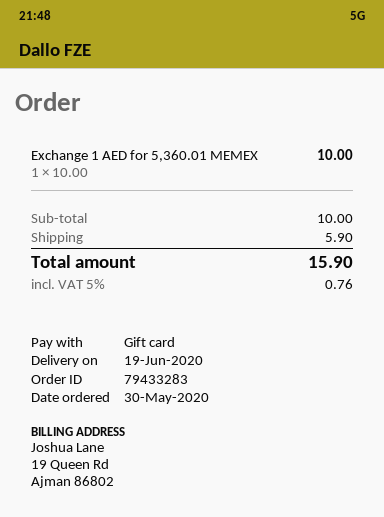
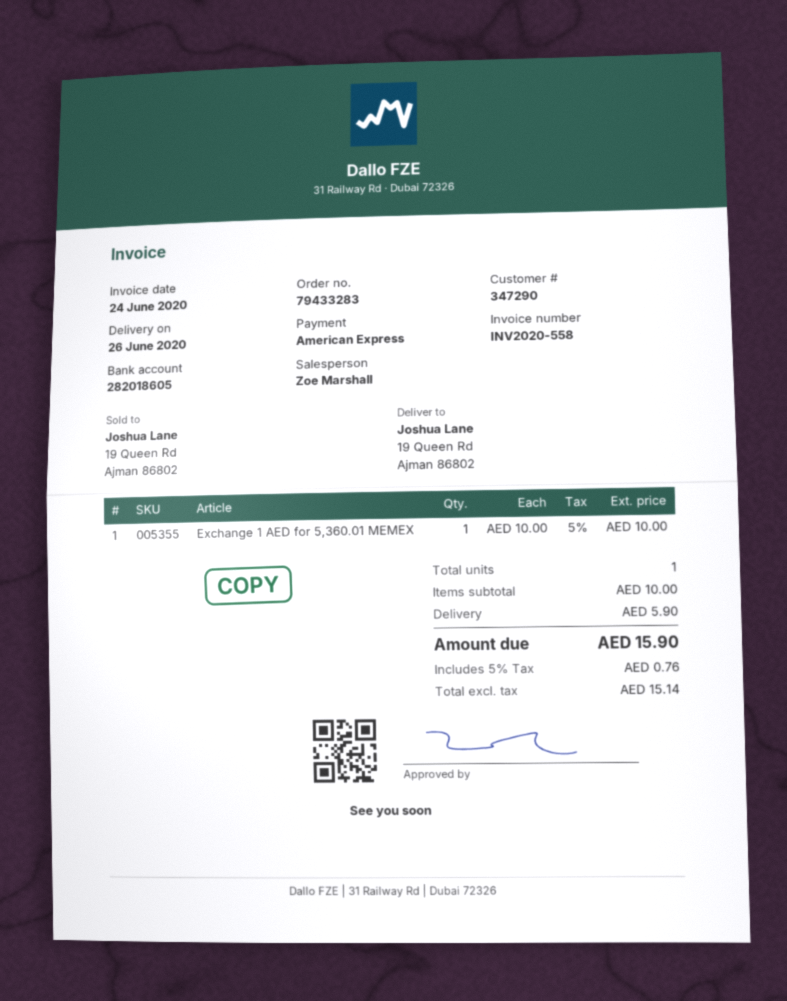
delivery date: 2020-06-19 -> 2020-06-26
payment method: gift card -> American Express

